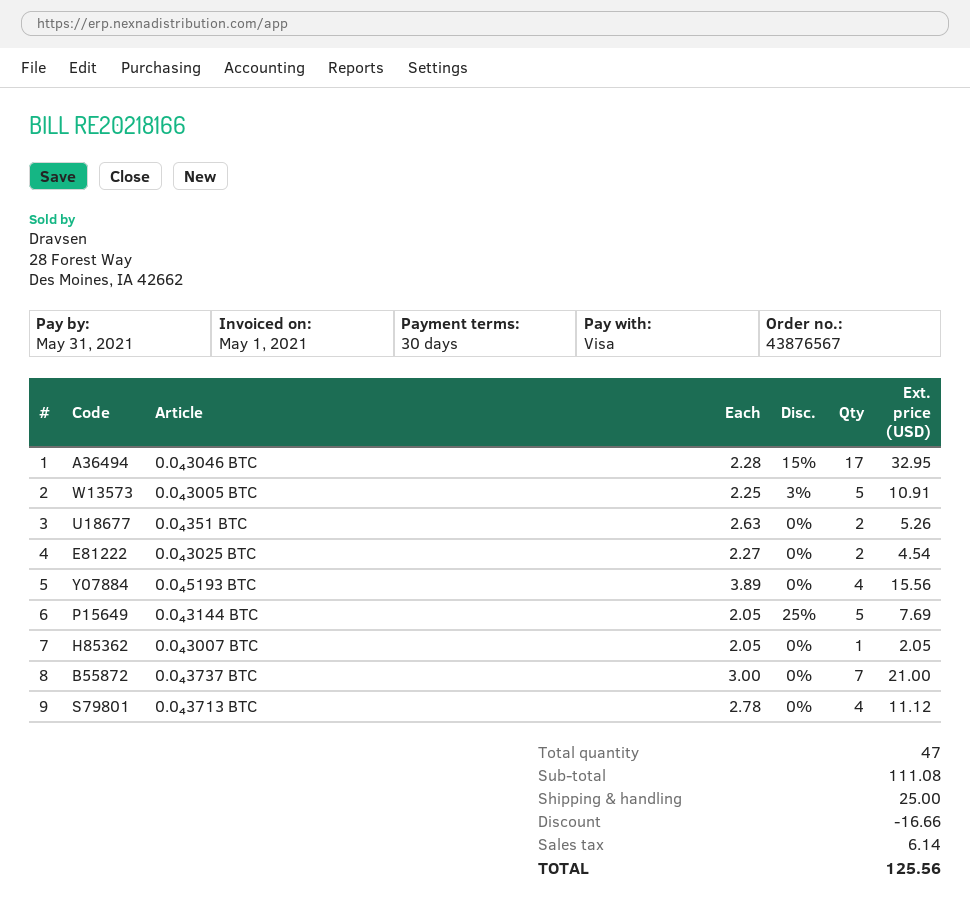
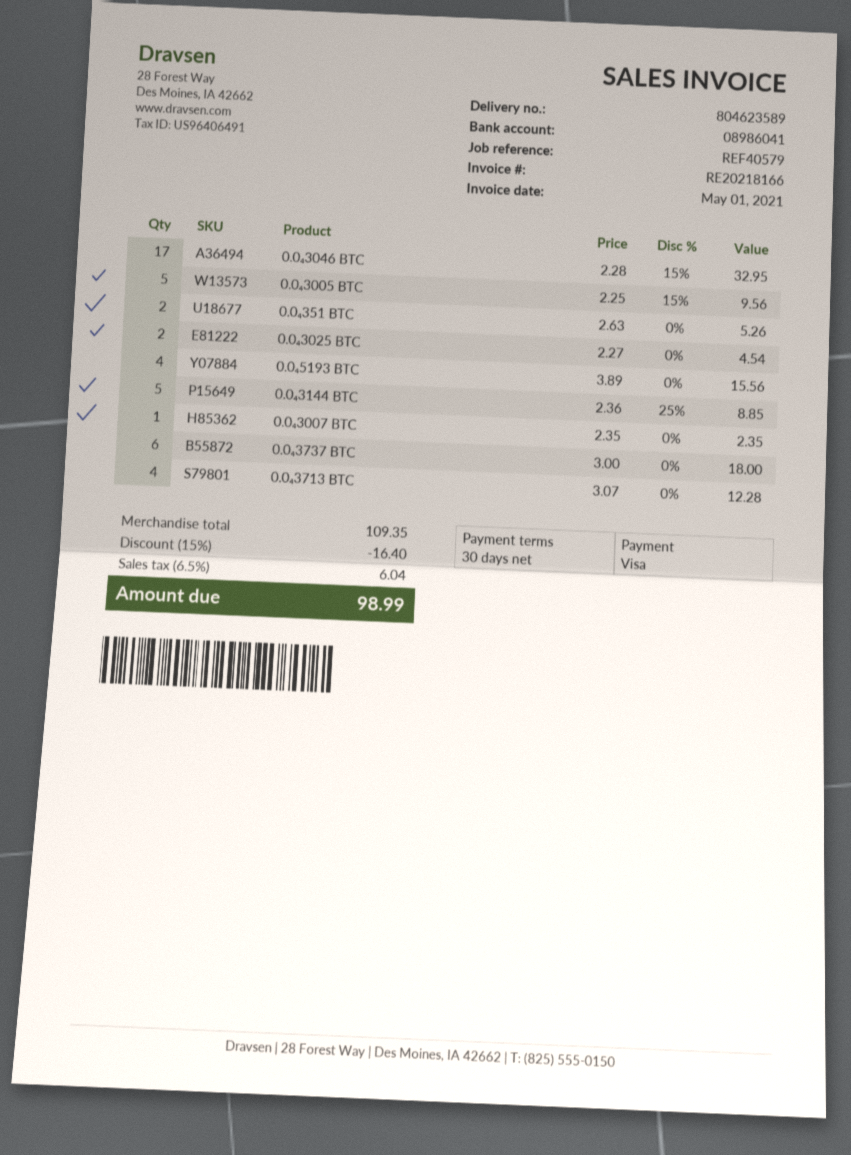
0.0₄3005 BTC: 5 x 2.25 - 3% = 10.91 -> 5 x 2.25 - 15% = 9.56
0.0₄3144 BTC: 5 x 2.05 - 25% = 7.69 -> 5 x 2.36 - 25% = 8.85
0.0₄3007 BTC: 1 x 2.05 = 2.05 -> 1 x 2.35 = 2.35
0.0₄3737 BTC: 7 x 3.00 = 21.00 -> 6 x 3.00 = 18.00
0.0₄3713 BTC: 4 x 2.78 = 11.12 -> 4 x 3.07 = 12.28
subtotal: 111.08 -> 109.35
discount: 16.66 -> 16.40
shipping: 25.00 -> none
tax: 6.14 -> 6.04
total: 125.56 -> 98.99

